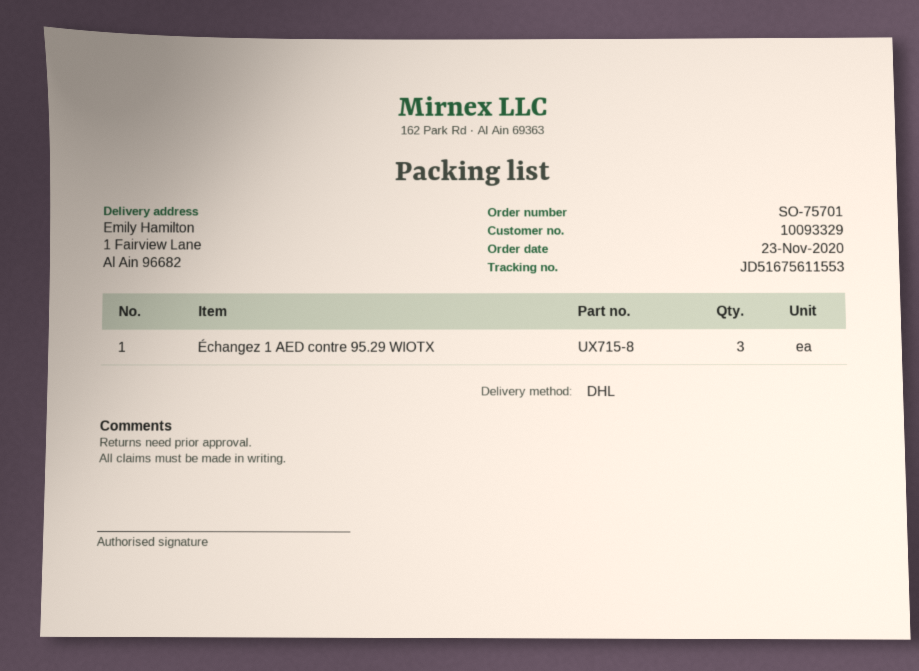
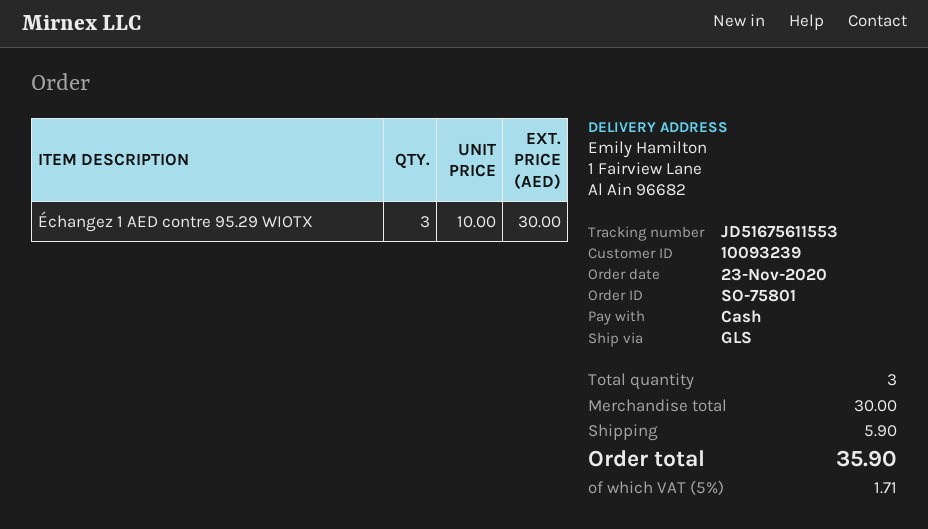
order number: SO-75701 -> SO-75801
customer number: 10093329 -> 10093239
shipping method: DHL -> GLS

